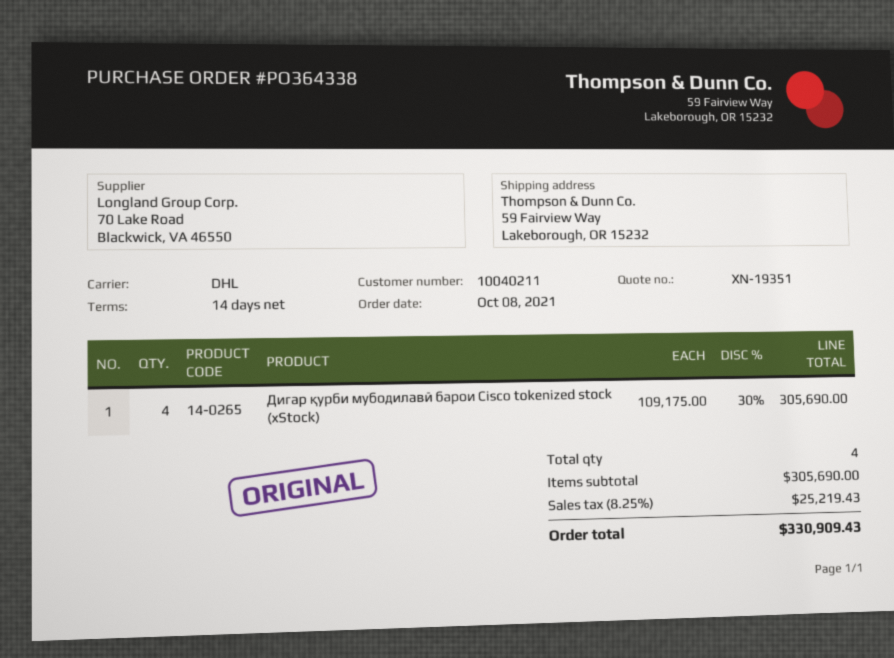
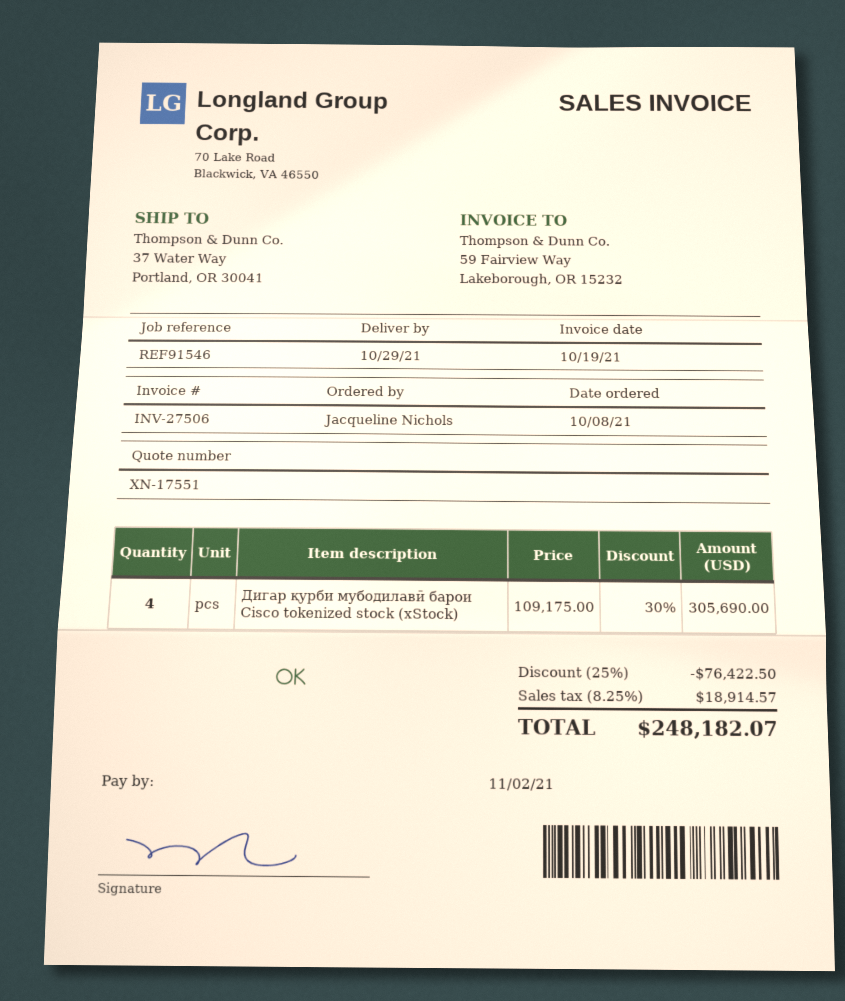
quote number: XN-19351 -> XN-17551
ship to: 59 Fairview Way, Lakeborough, OR 15232 -> 37 Water Way, Portland, OR 30041
discount: none -> 25% = 76422.50
tax: 8.25% = 25219.43 -> 8.25% = 18914.57
total: 330909.43 -> 248182.07

